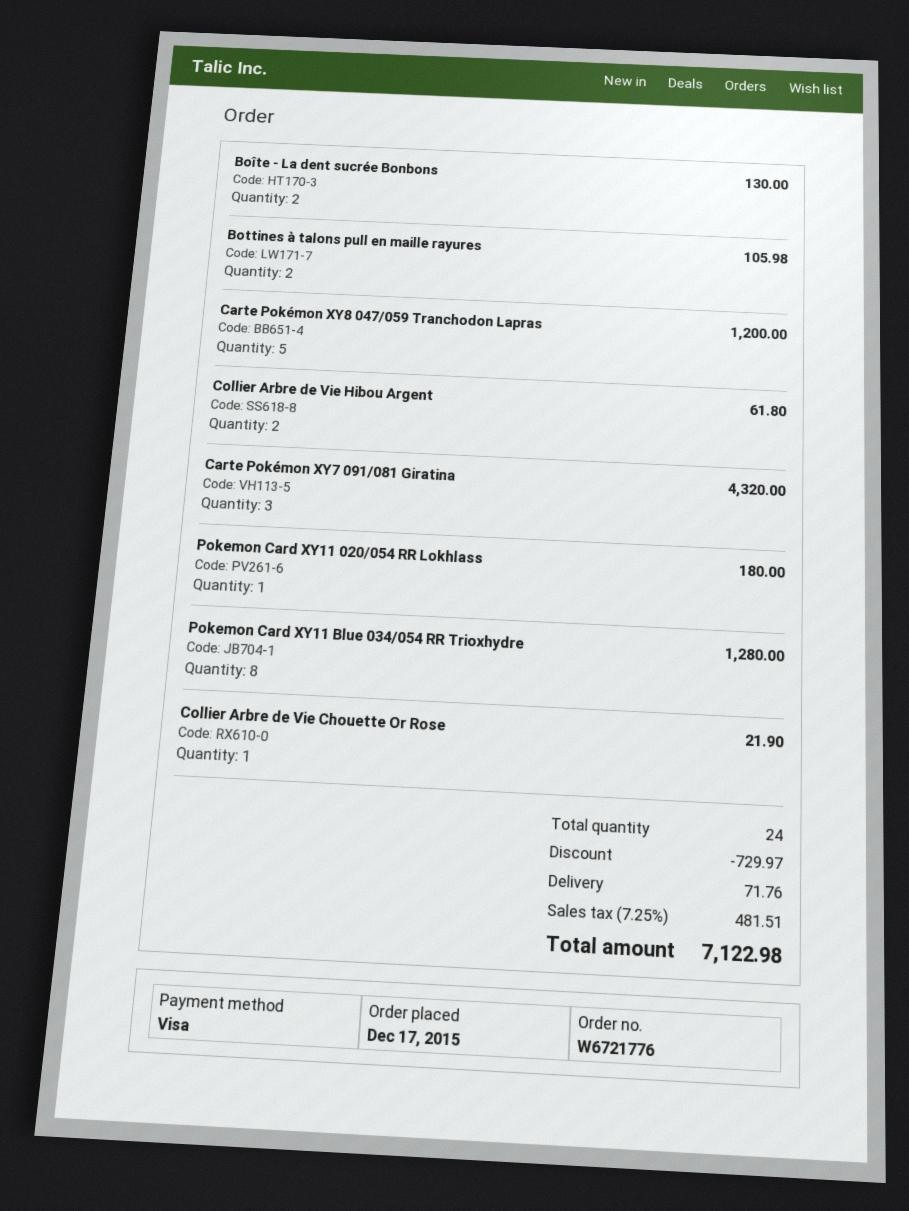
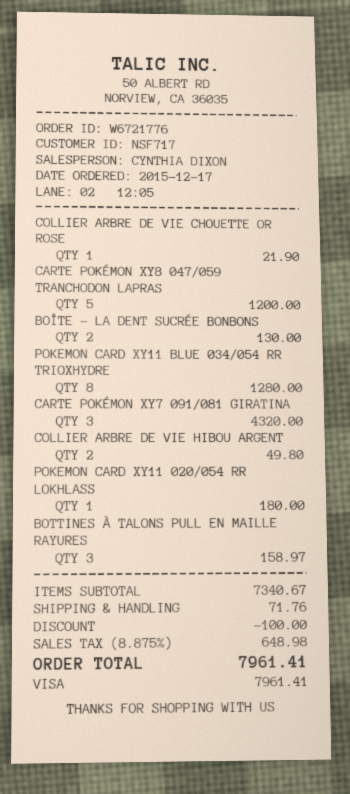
Bottines à talons pull en maille rayures: 2 for 105.98 -> 3 for 158.97
Collier Arbre de Vie Hibou Argent: 2 for 61.80 -> 2 for 49.80
discount: 729.97 -> 100.00
tax: 7.25% = 481.51 -> 8.875% = 648.98
total: 7122.98 -> 7961.41

